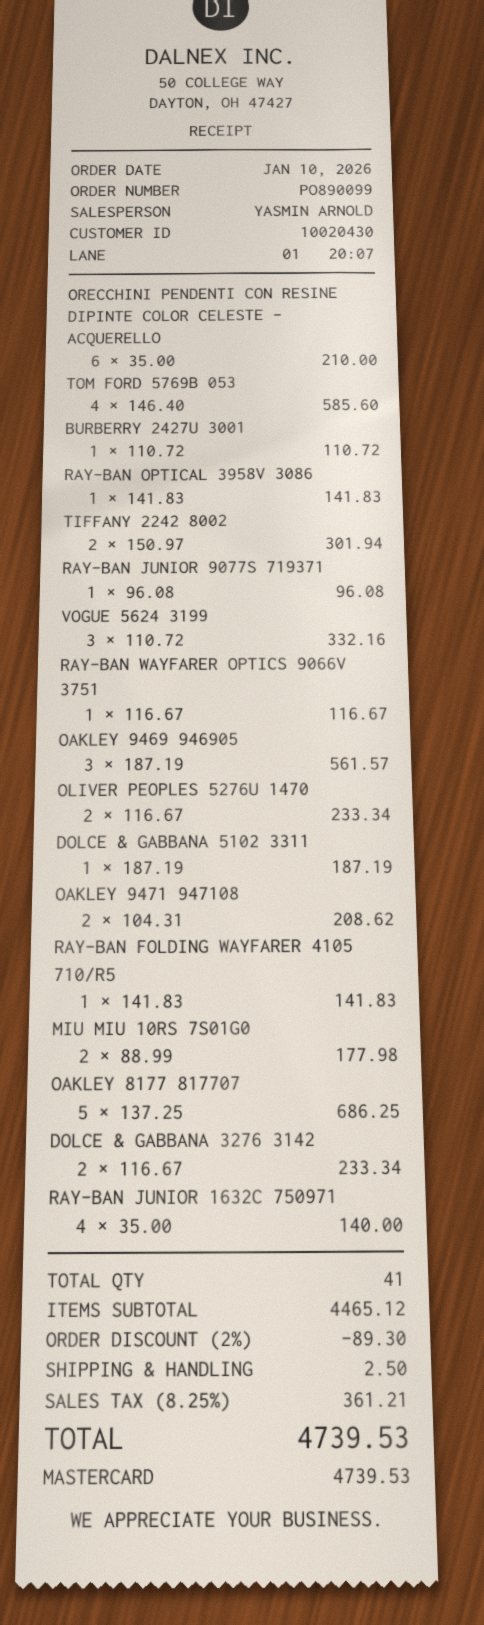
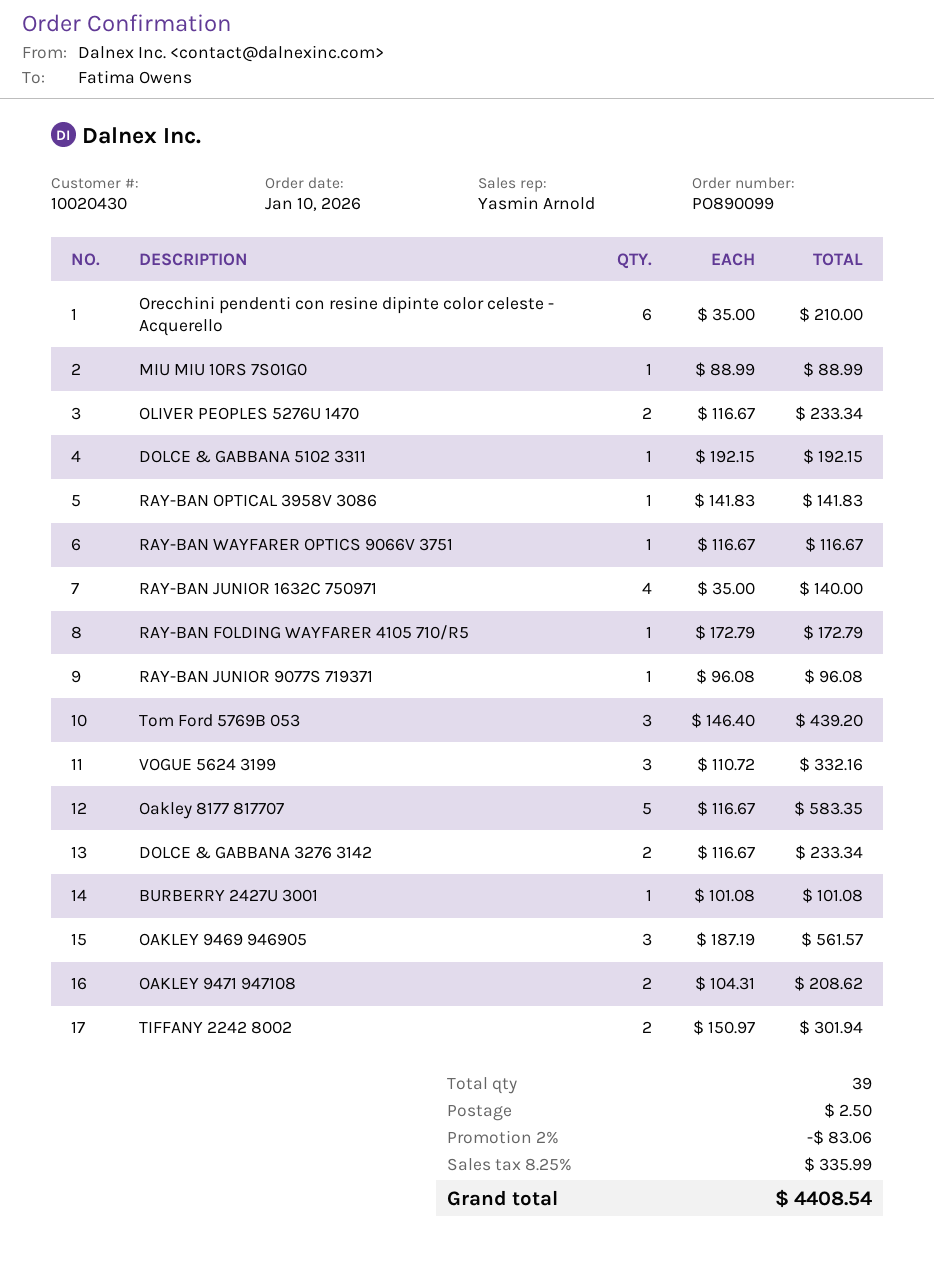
TOM FORD 5769B 053: 4 x 146.40 = 585.60 -> 3 x 146.40 = 439.20
BURBERRY 2427U 3001: 1 x 110.72 = 110.72 -> 1 x 101.08 = 101.08
DOLCE & GABBANA 5102 3311: 1 x 187.19 = 187.19 -> 1 x 192.15 = 192.15
RAY-BAN FOLDING WAYFARER 4105 710/R5: 1 x 141.83 = 141.83 -> 1 x 172.79 = 172.79
MIU MIU 10RS 7S01G0: 2 x 88.99 = 177.98 -> 1 x 88.99 = 88.99
OAKLEY 8177 817707: 5 x 137.25 = 686.25 -> 5 x 116.67 = 583.35
total quantity: 41 -> 39
discount: 2% = 89.30 -> 2% = 83.06
tax: 8.25% = 361.21 -> 8.25% = 335.99
total: 4739.53 -> 4408.54

